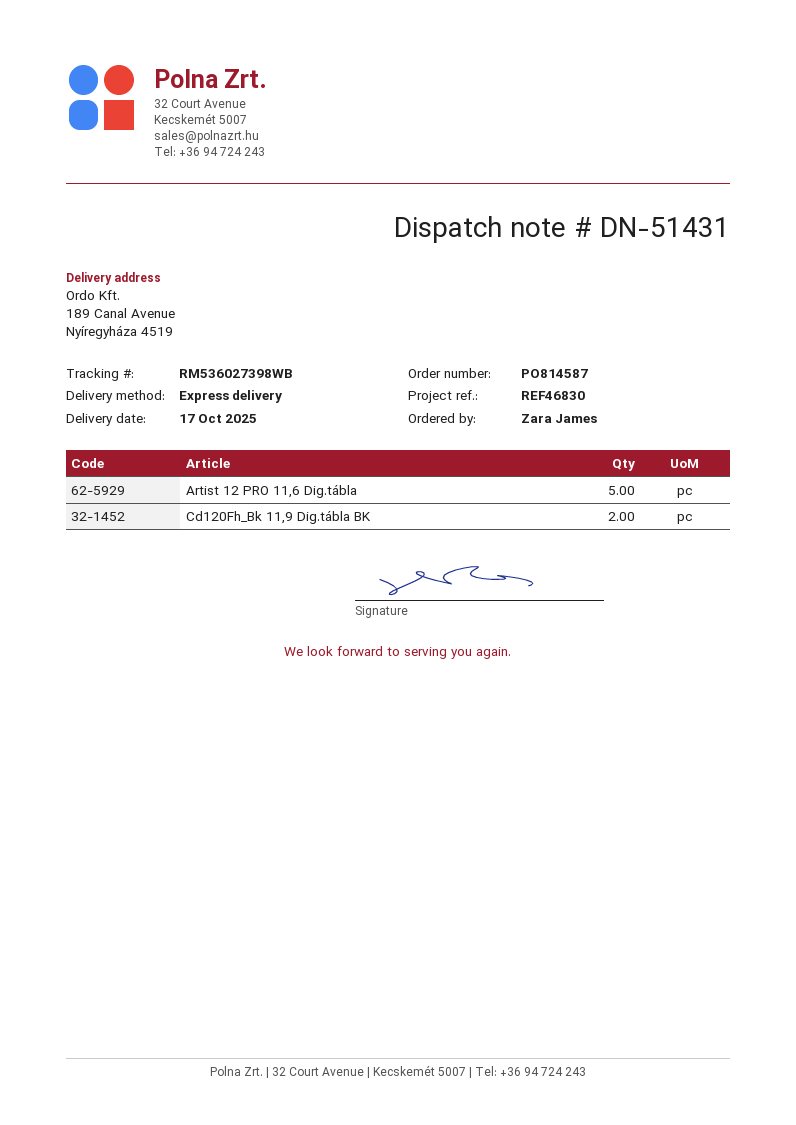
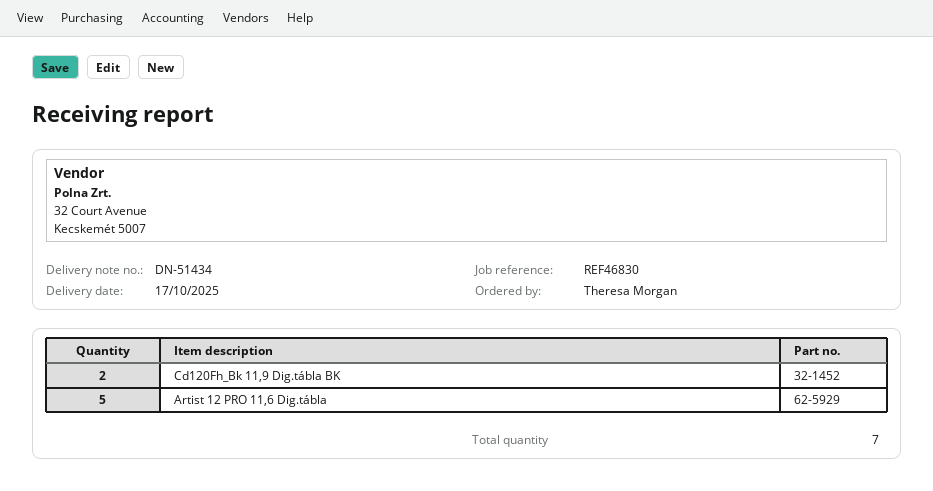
delivery note number: DN-51431 -> DN-51434
ordered by: Zara James -> Theresa Morgan

